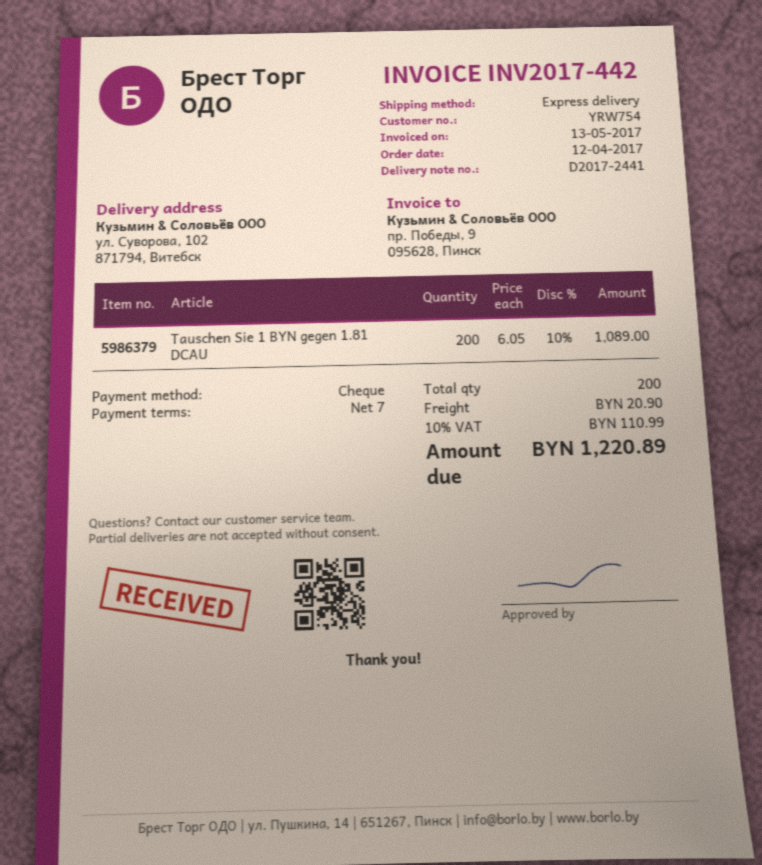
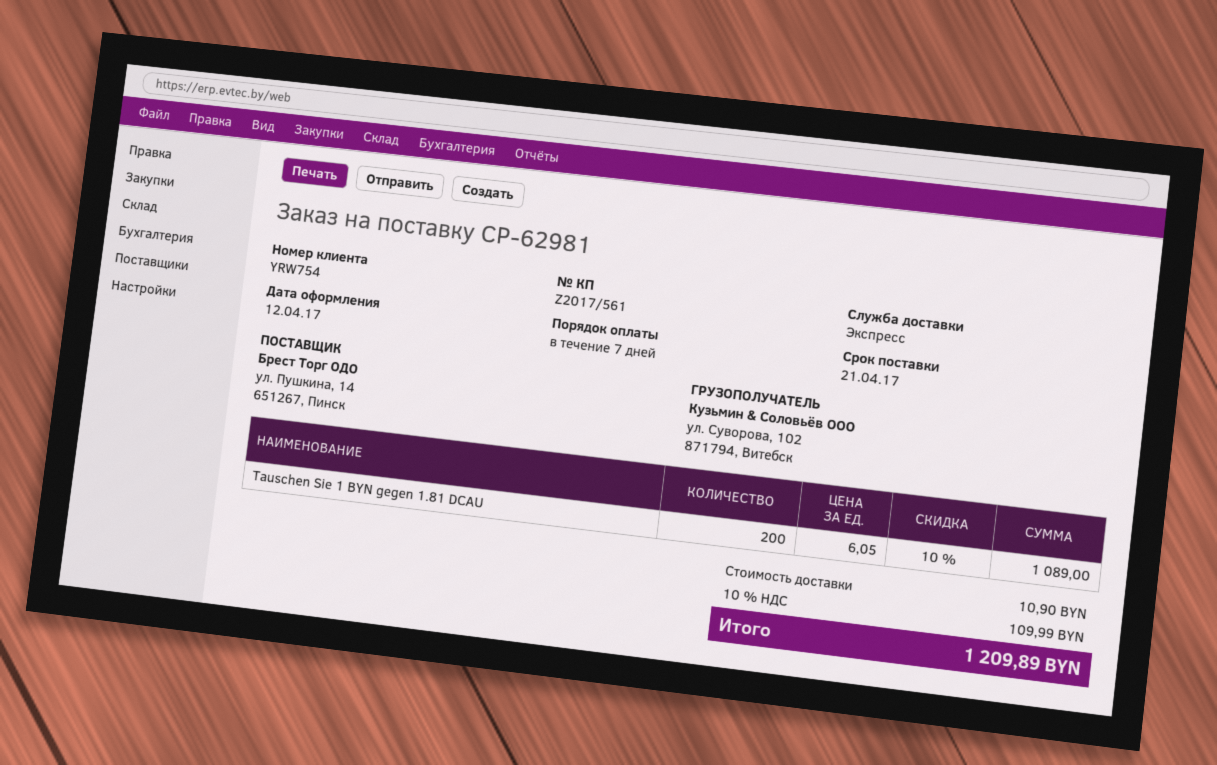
shipping: 20.90 -> 10.90
tax: 10% = 110.99 -> 10% = 109.99
total: 1220.89 -> 1209.89

